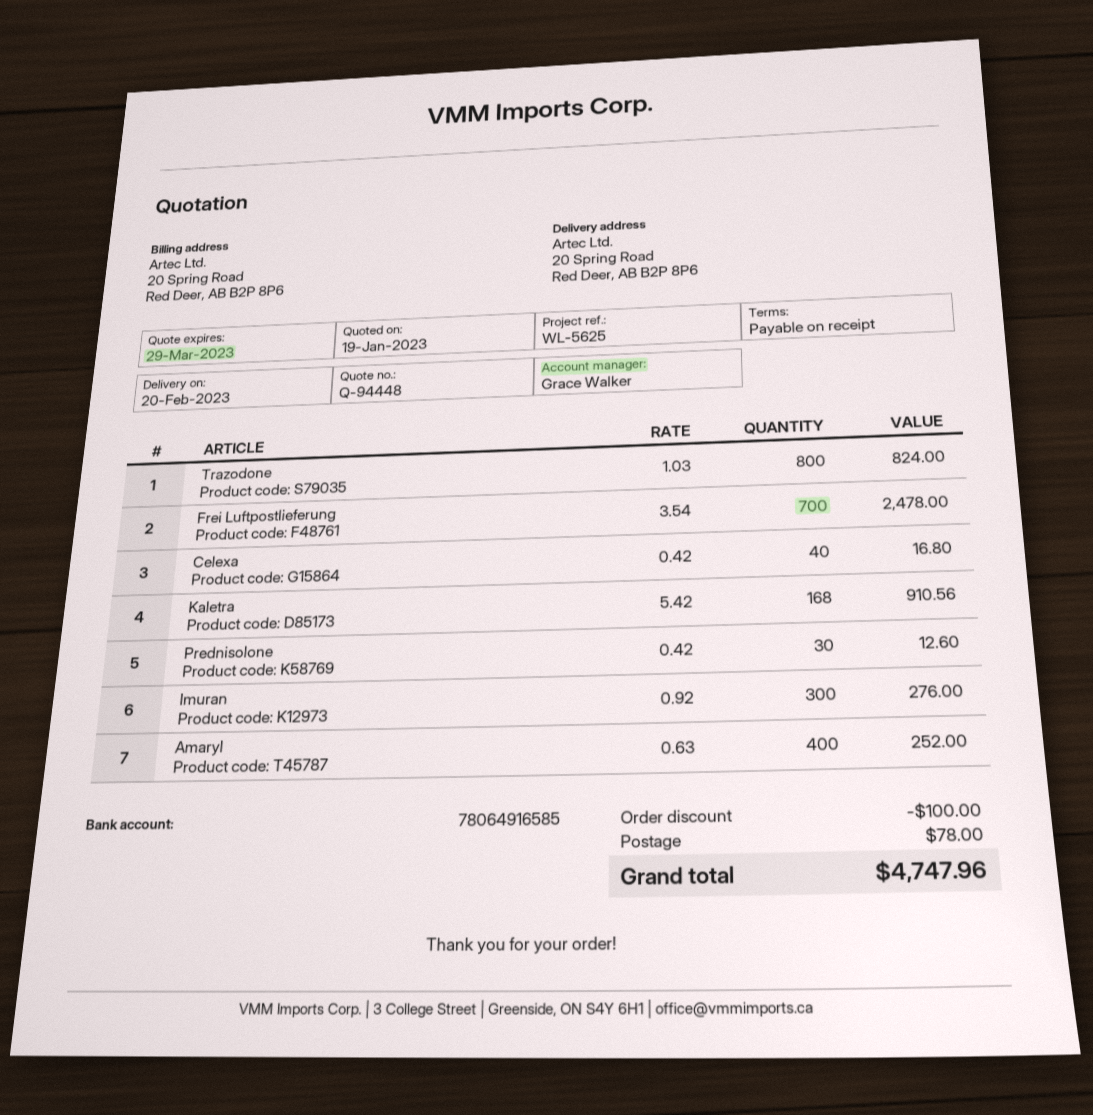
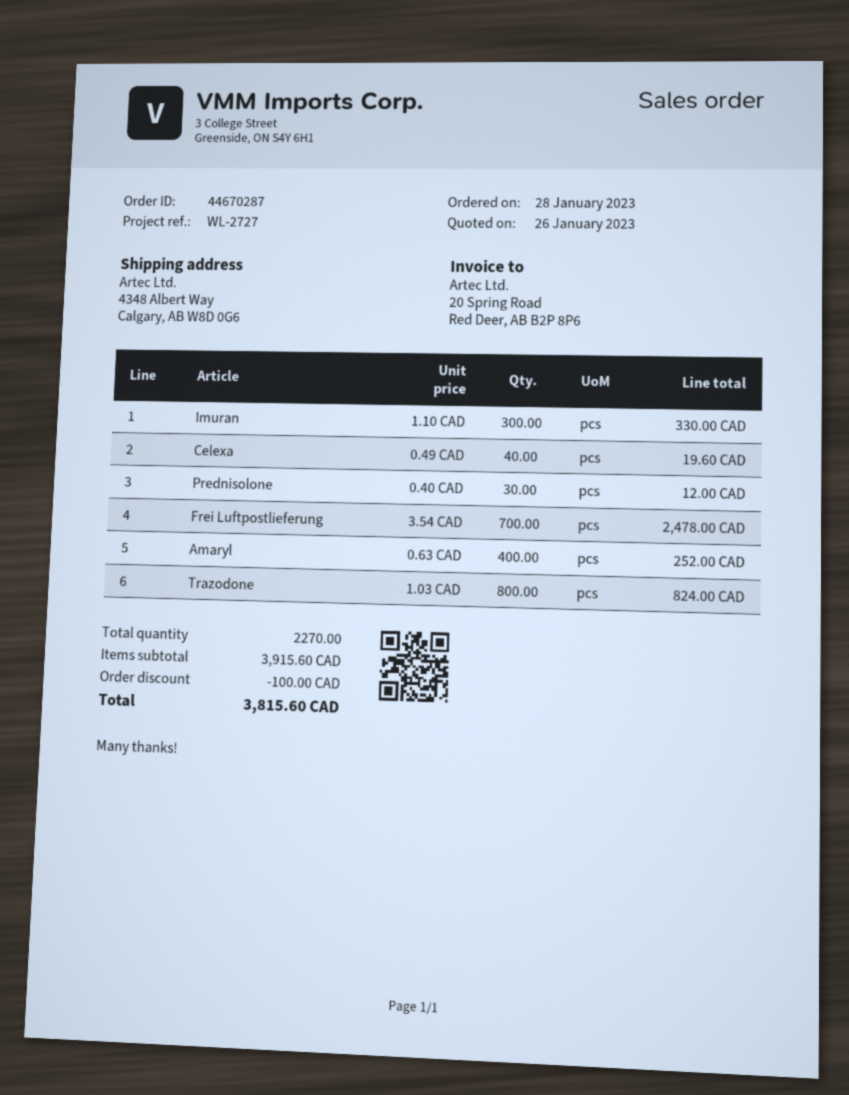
quote date: 2023-01-19 -> 2023-01-26
reference: WL-5625 -> WL-2727
ship to: 20 Spring Road, Red Deer, AB B2P 8P6 -> 4348 Albert Way, Calgary, AB W8D 0G6
Celexa: 40 x 0.42 = 16.80 -> 40 x 0.49 = 19.60
Kaletra: 168 x 5.42 = 910.56 -> none
Prednisolone: 30 x 0.42 = 12.60 -> 30 x 0.40 = 12.00
Imuran: 300 x 0.92 = 276.00 -> 300 x 1.10 = 330.00
shipping: 78.00 -> none
total: 4747.96 -> 3815.60

